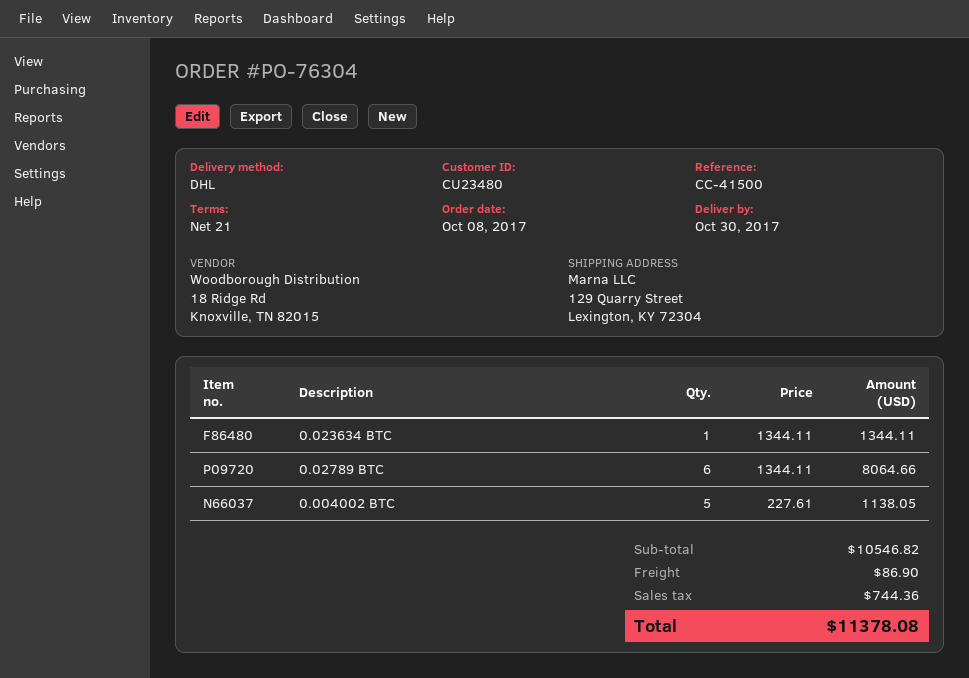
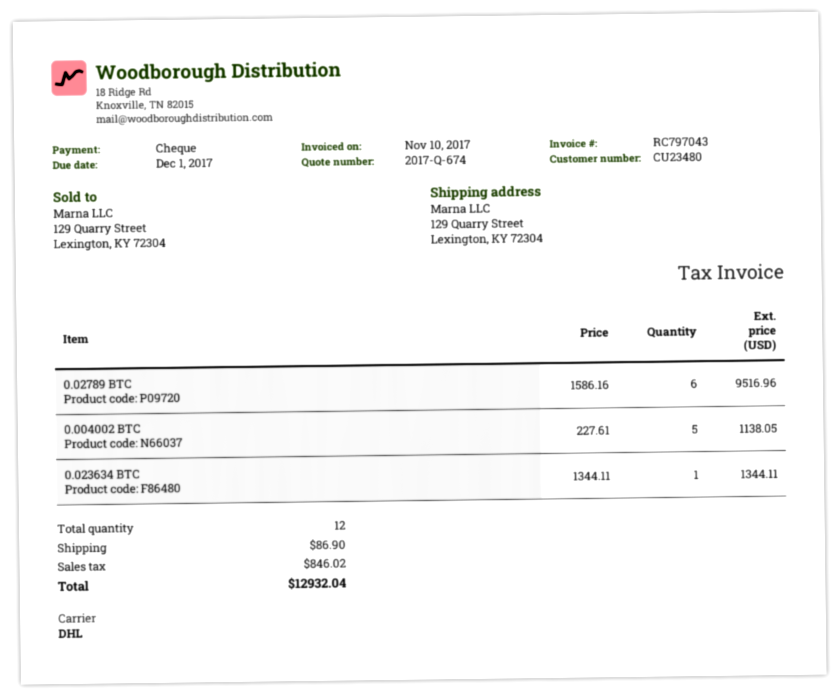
0.02789 BTC: 6 x 1344.11 = 8064.66 -> 6 x 1586.16 = 9516.96
tax: 744.36 -> 846.02
total: 11378.08 -> 12932.04

